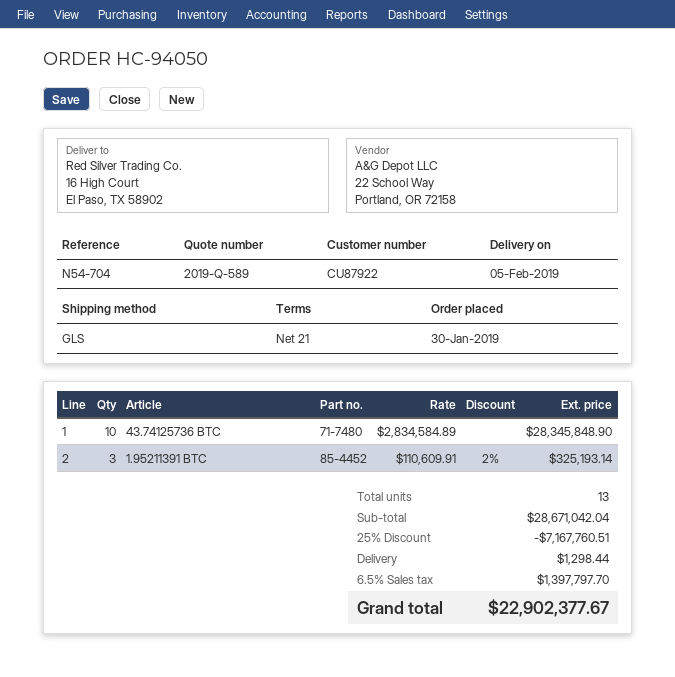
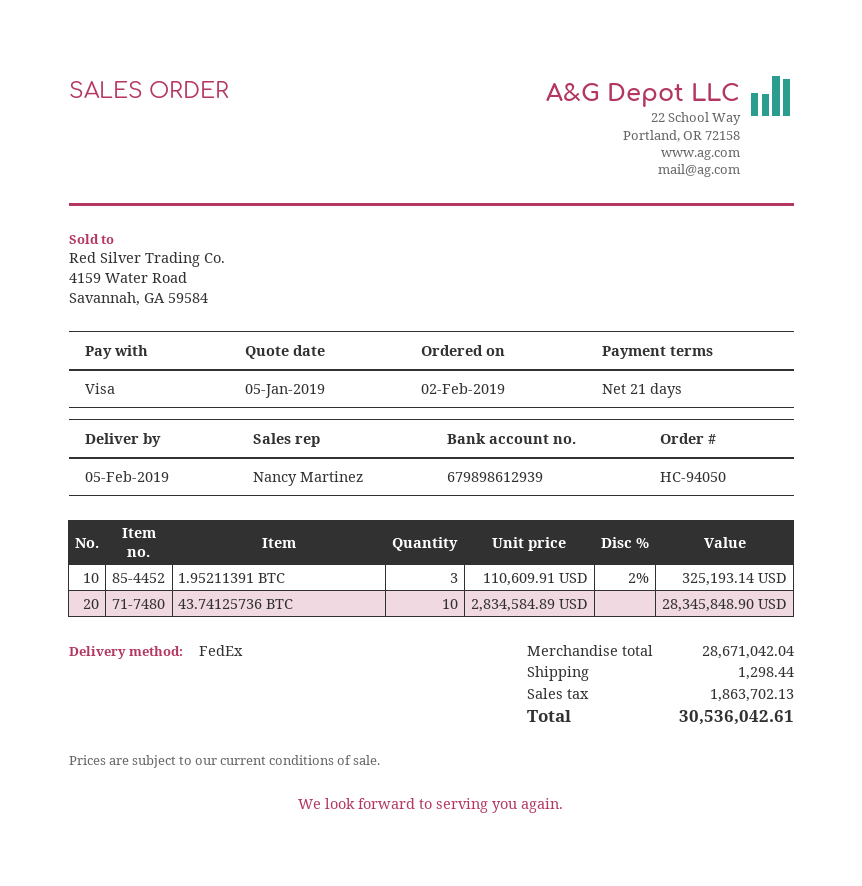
order date: 2019-01-30 -> 2019-02-02
shipping method: GLS -> FedEx
discount: 25% = 7167760.51 -> none
tax: 1397797.70 -> 1863702.13
total: 22902377.67 -> 30536042.61

